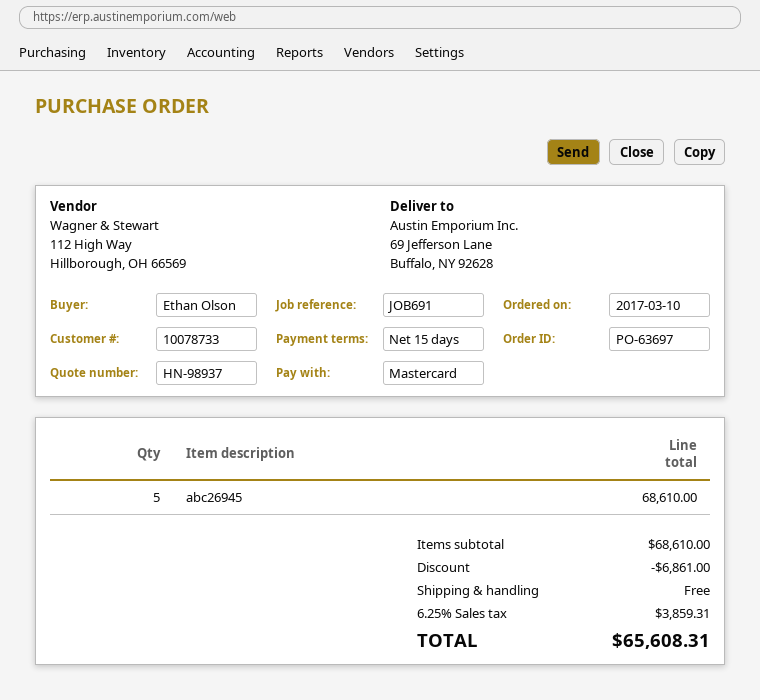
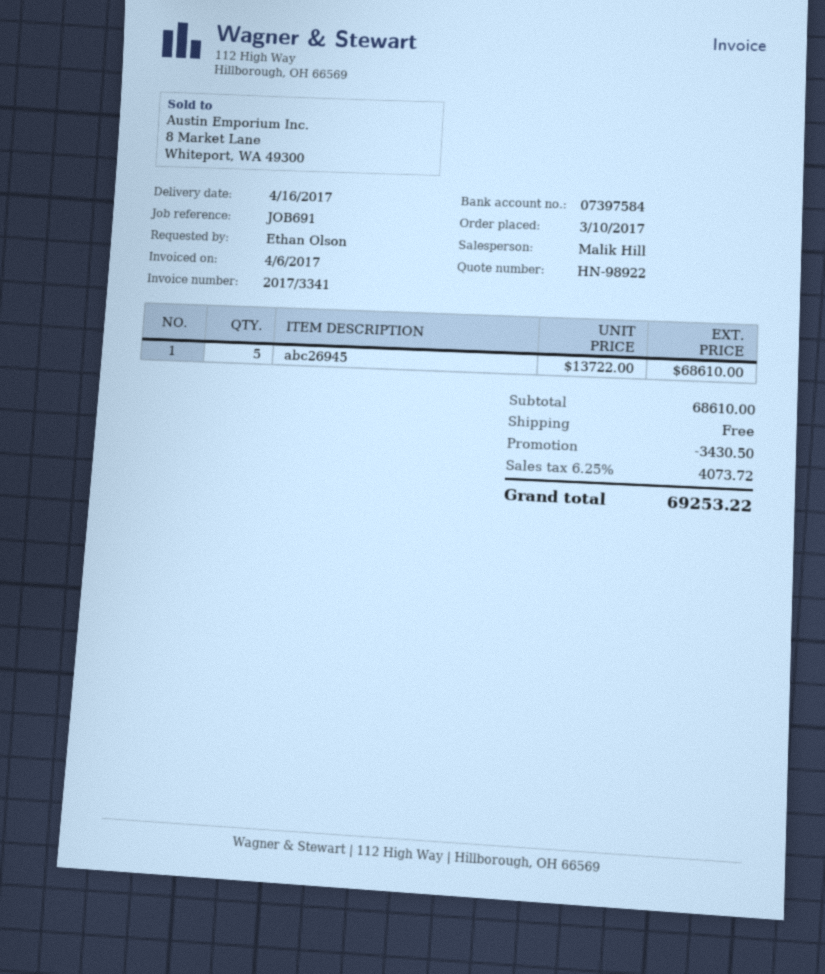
quote number: HN-98937 -> HN-98922
discount: 6861.00 -> 3430.50
tax: 6.25% = 3859.31 -> 6.25% = 4073.72
total: 65608.31 -> 69253.22

